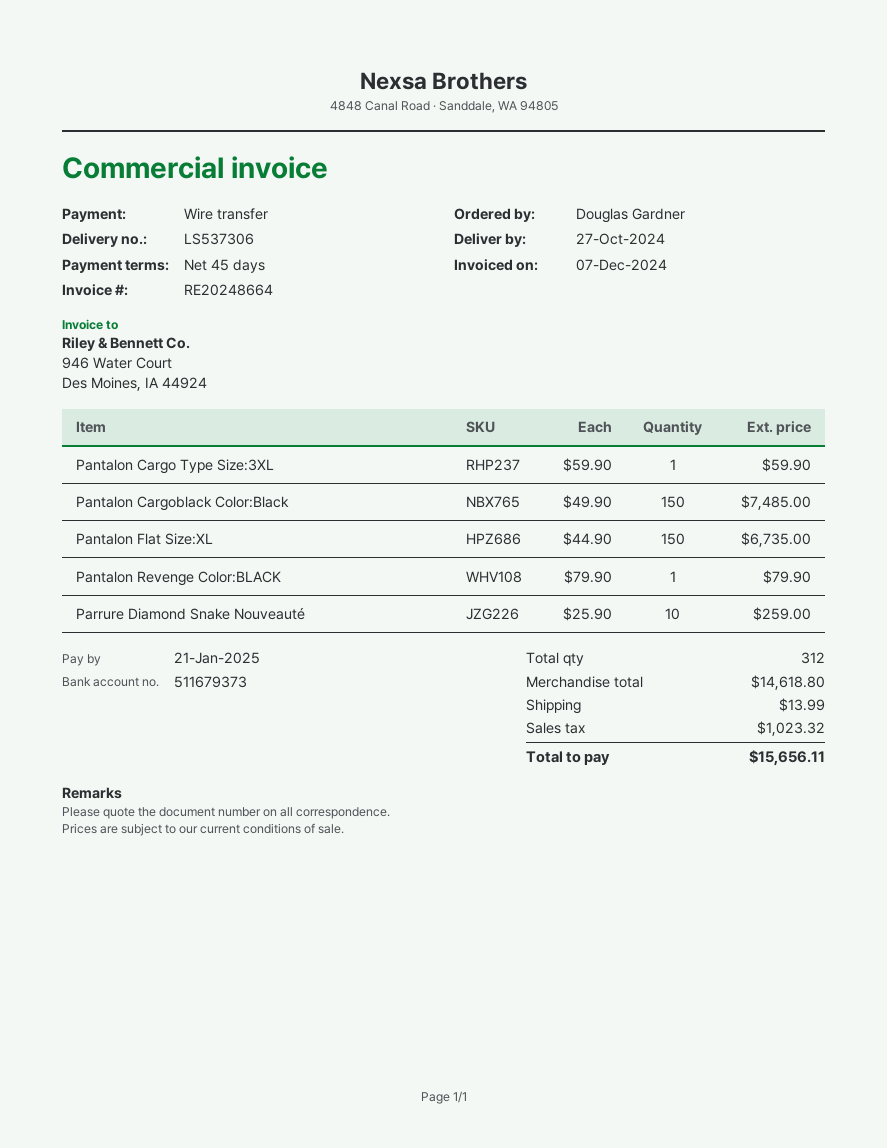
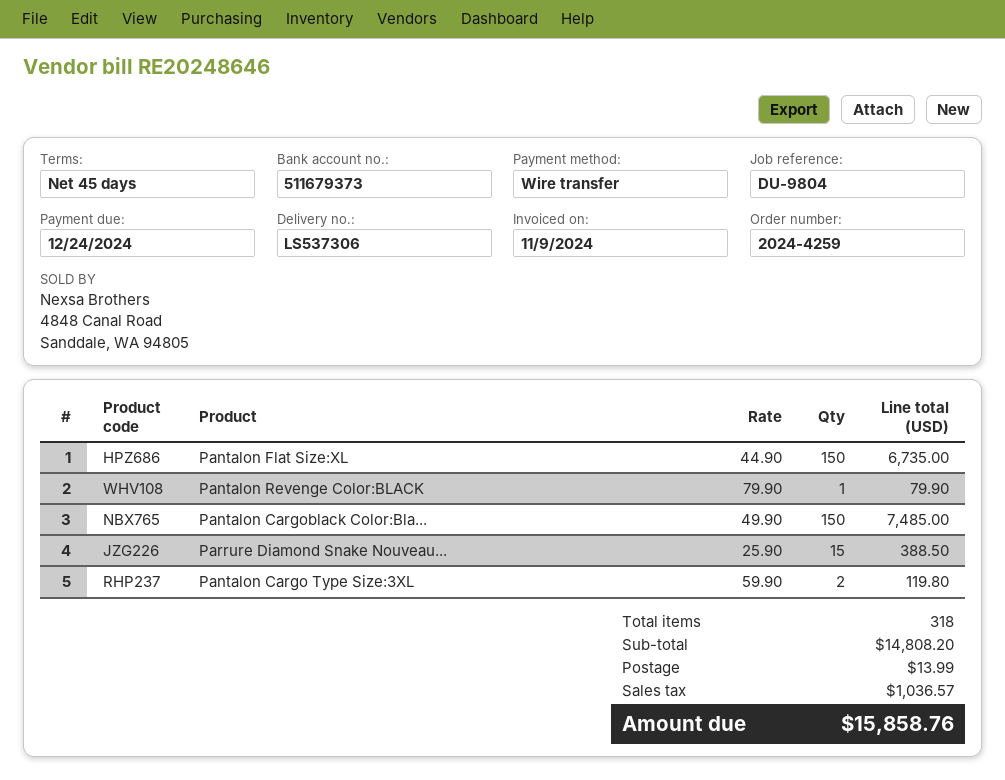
invoice number: RE20248664 -> RE20248646
invoice date: 2024-12-07 -> 2024-11-09
due date: 2025-01-21 -> 2024-12-24
Pantalon Cargo Type Size:3XL: 1 x 59.90 = 59.90 -> 2 x 59.90 = 119.80
Parrure Diamond Snake Nouveauté: 10 x 25.90 = 259.00 -> 15 x 25.90 = 388.50
total quantity: 312 -> 318
subtotal: 14618.80 -> 14808.20
tax: 1023.32 -> 1036.57
total: 15656.11 -> 15858.76

